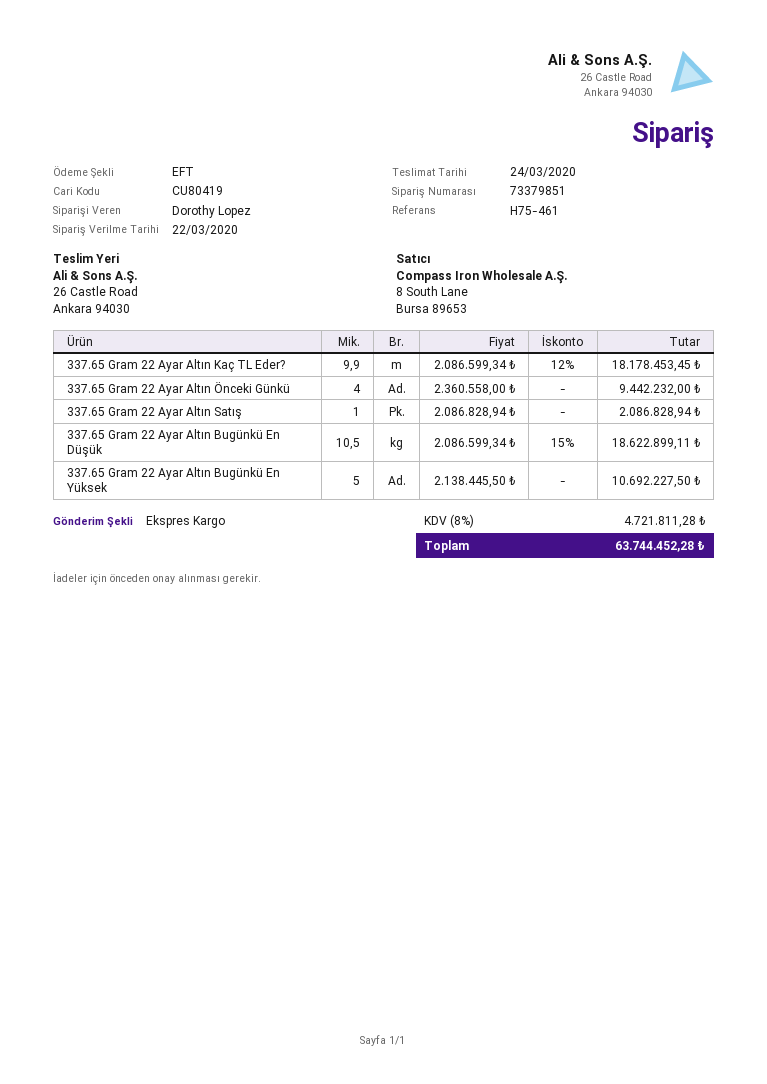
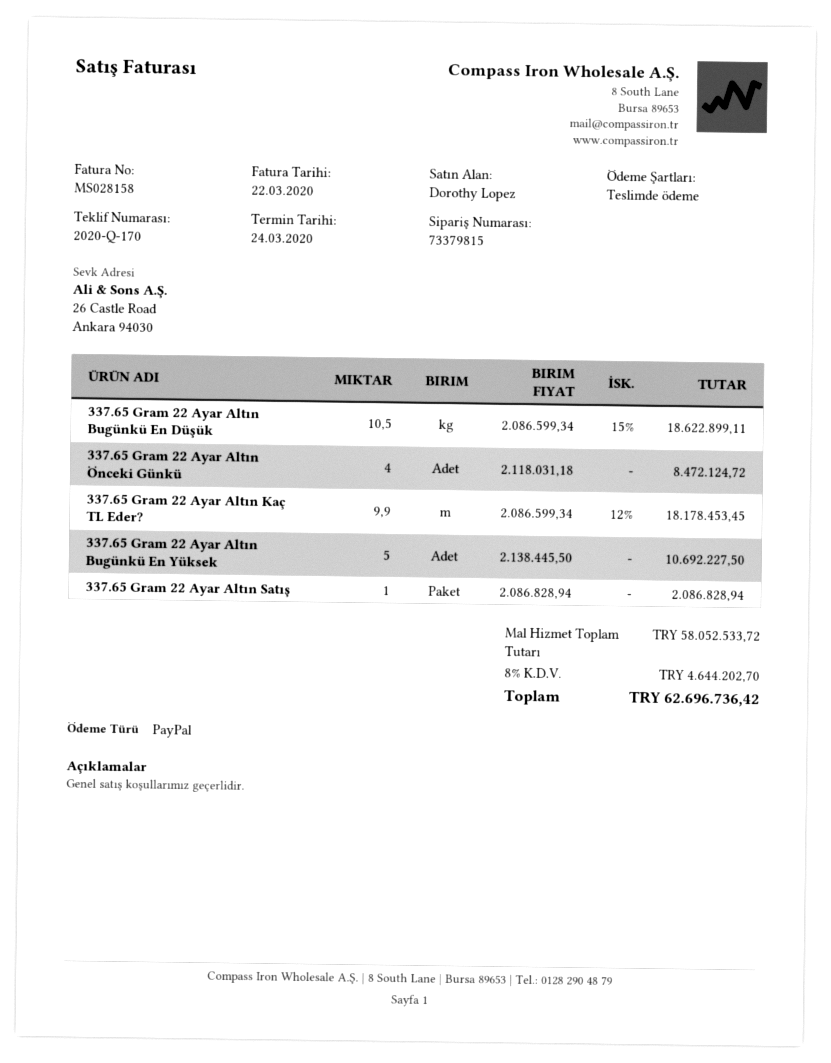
order number: 73379851 -> 73379815
payment method: bank transfer -> PayPal
337.65 Gram 22 Ayar Altın Önceki Günkü: 4 x 2360558.00 = 9442232.00 -> 4 x 2118031.18 = 8472124.72
tax: 8% = 4721811.28 -> 8% = 4644202.70
total: 63744452.28 -> 62696736.42

